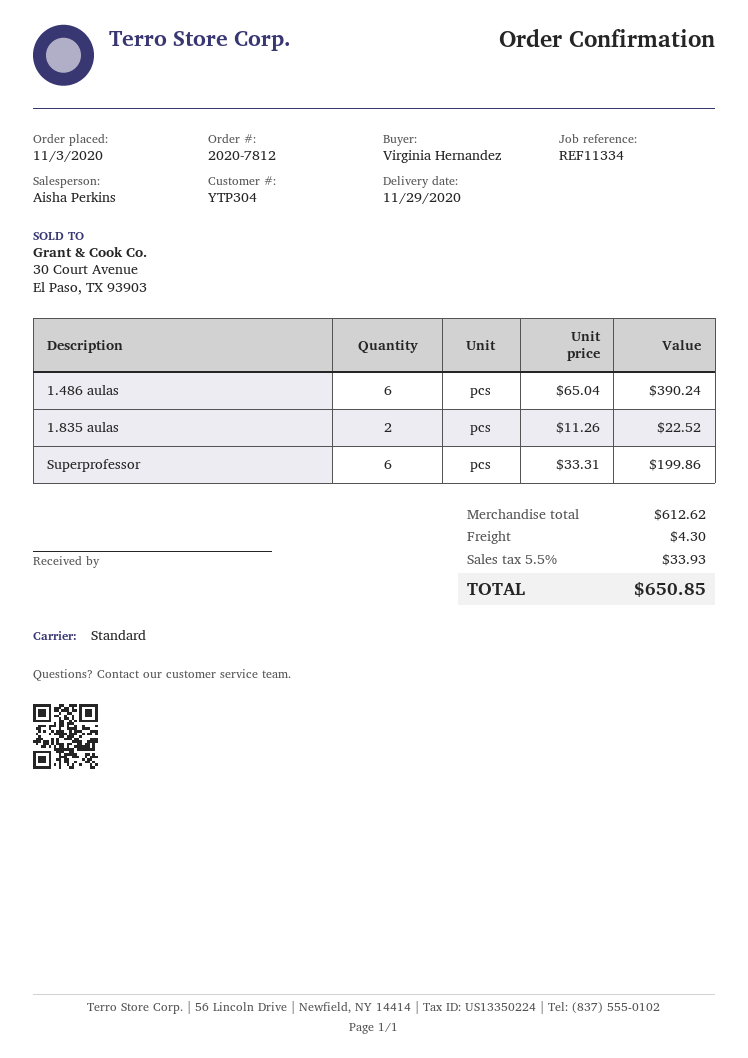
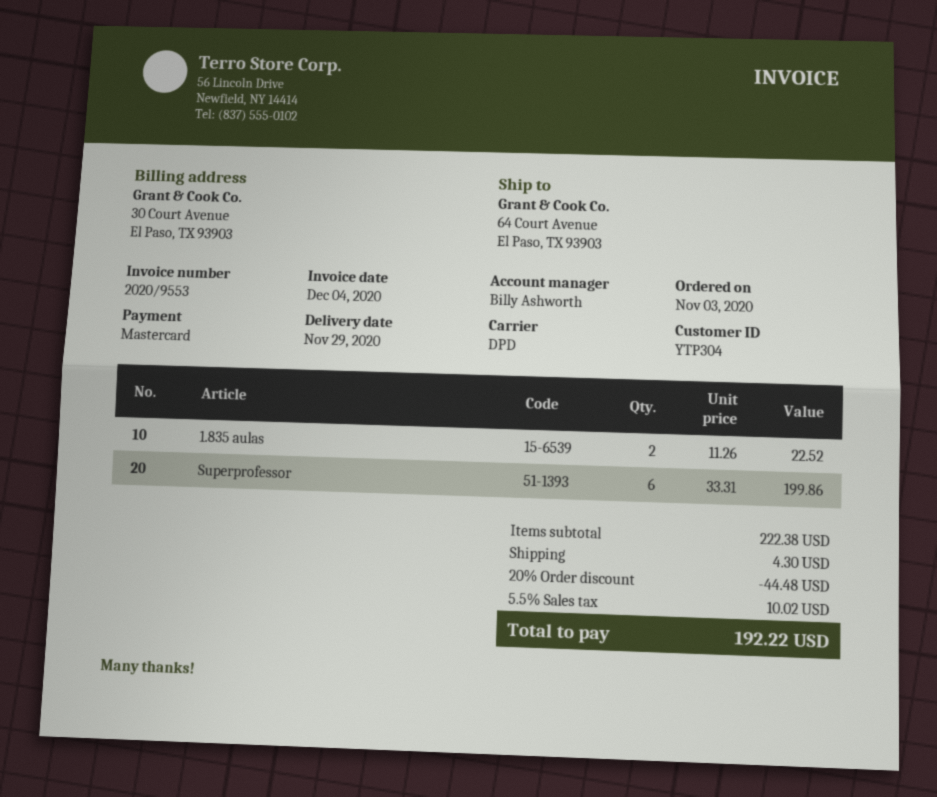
sales rep: Aisha Perkins -> Billy Ashworth
shipping method: standard -> DPD
1.486 aulas: 6 x 65.04 = 390.24 -> none
subtotal: 612.62 -> 222.38
discount: none -> 20% = 44.48
tax: 5.5% = 33.93 -> 5.5% = 10.02
total: 650.85 -> 192.22

